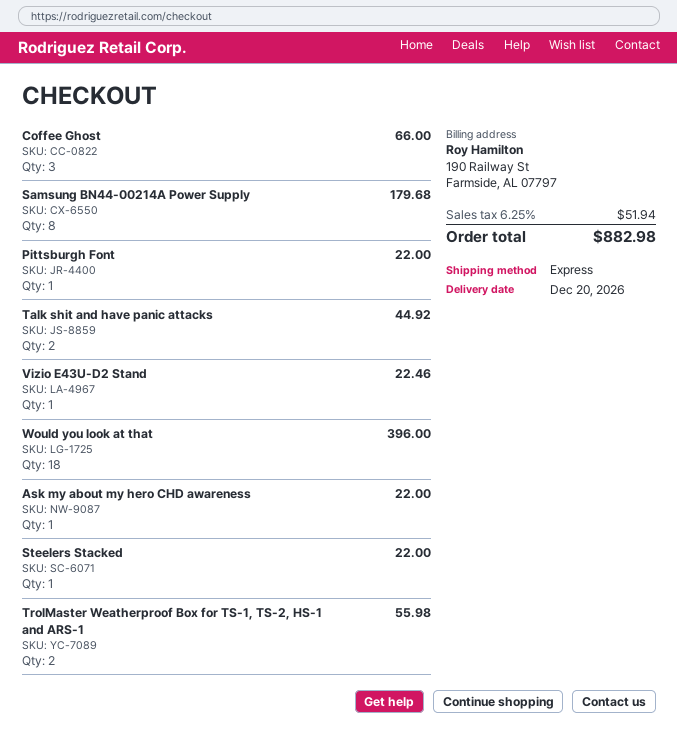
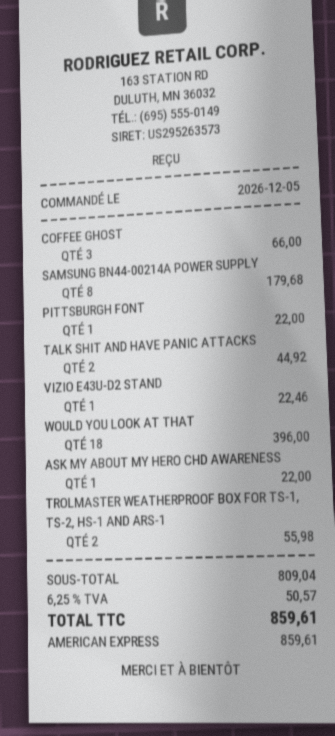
Steelers Stacked: 1 for 22.00 -> none
tax: 6.25% = 51.94 -> 6.25% = 50.57
total: 882.98 -> 859.61

